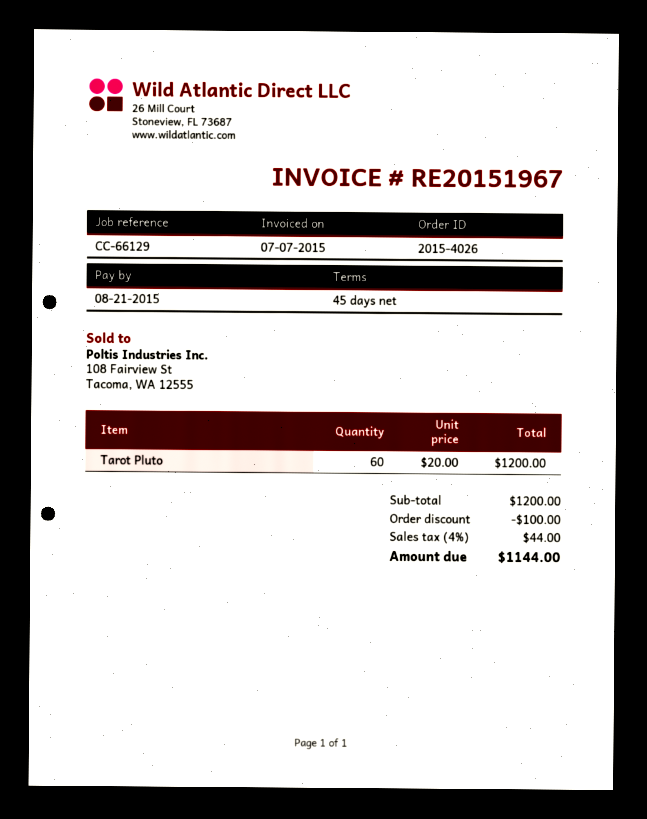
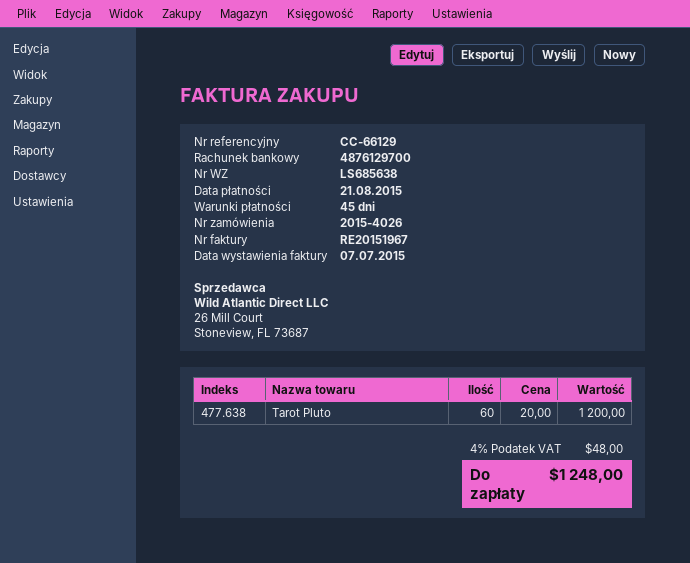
discount: 100.00 -> none
tax: 4% = 44.00 -> 4% = 48.00
total: 1144.00 -> 1248.00

